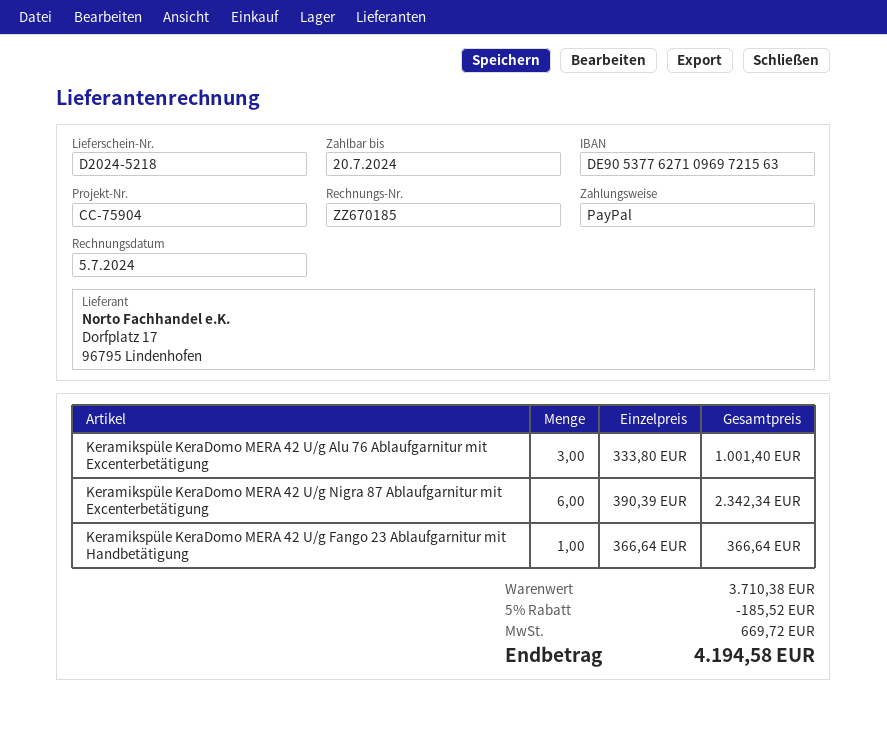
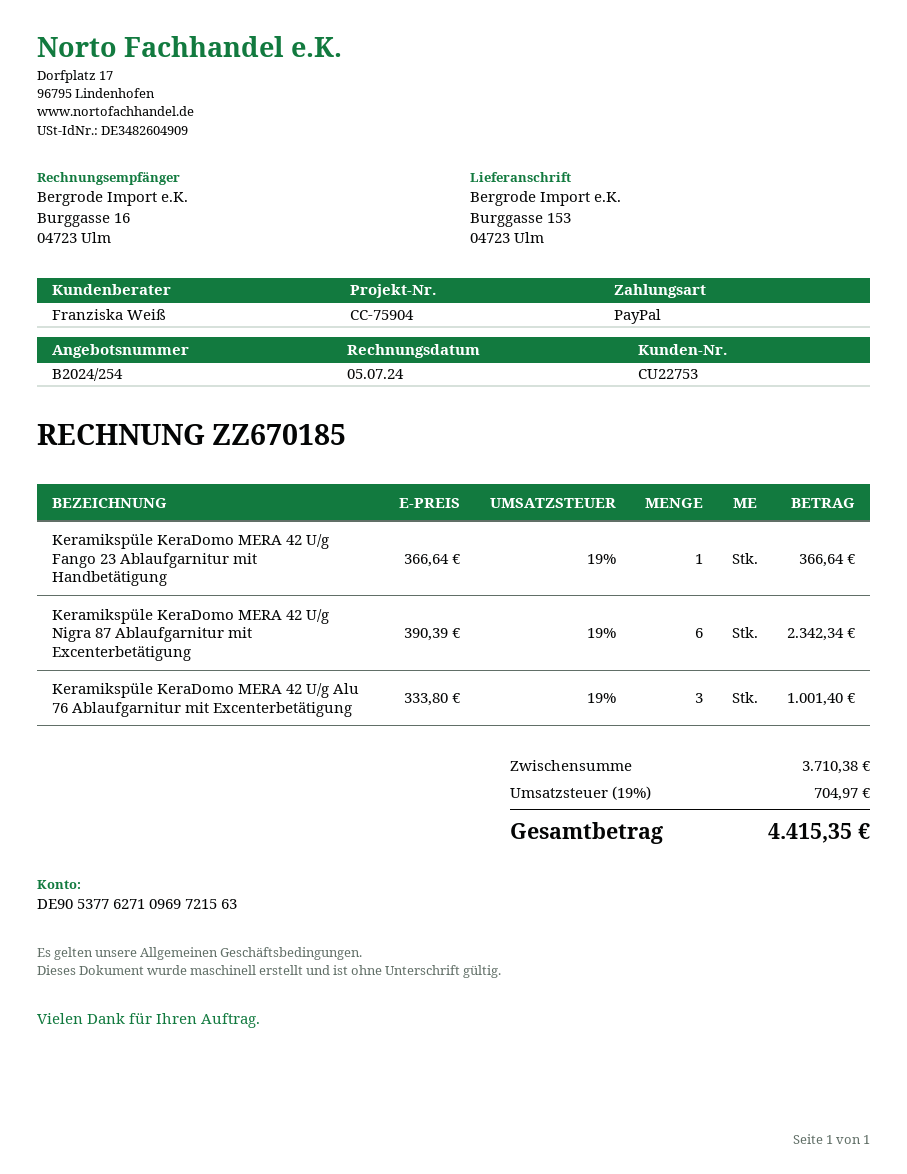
discount: 5% = 185.52 -> none
tax: 669.72 -> 704.97
total: 4194.58 -> 4415.35

